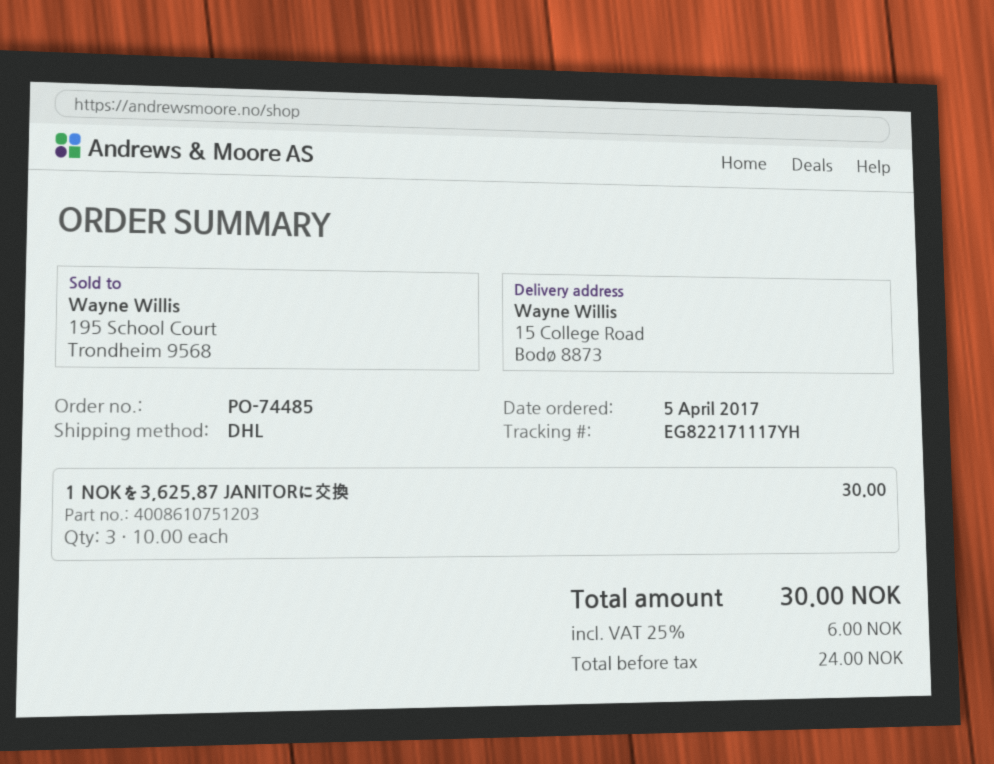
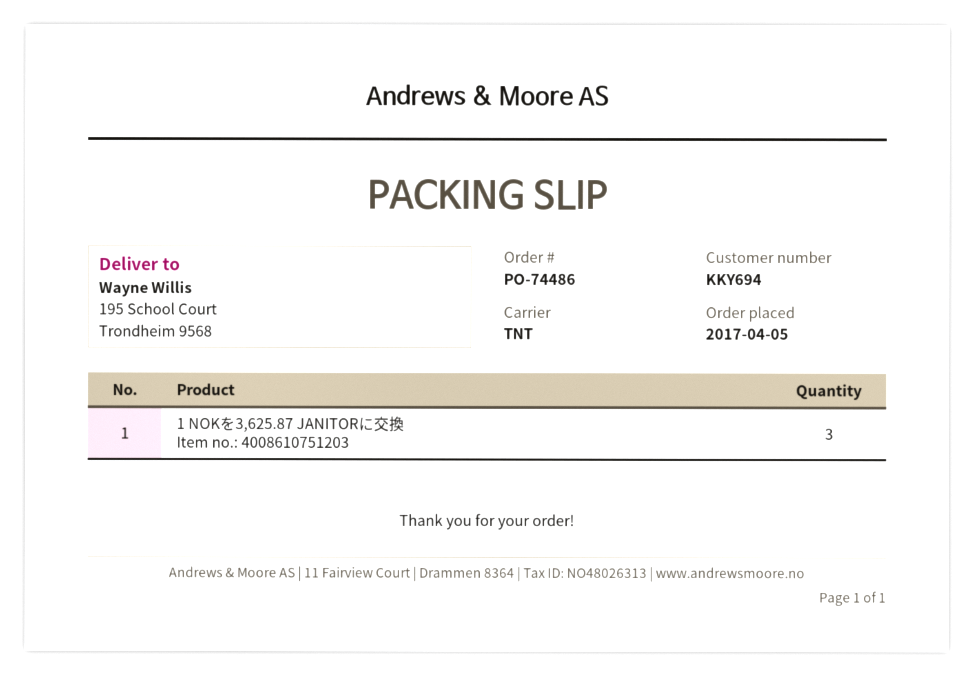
order number: PO-74485 -> PO-74486
shipping method: DHL -> TNT
ship to: 15 College Road, Bodø 8873 -> 195 School Court, Trondheim 9568

